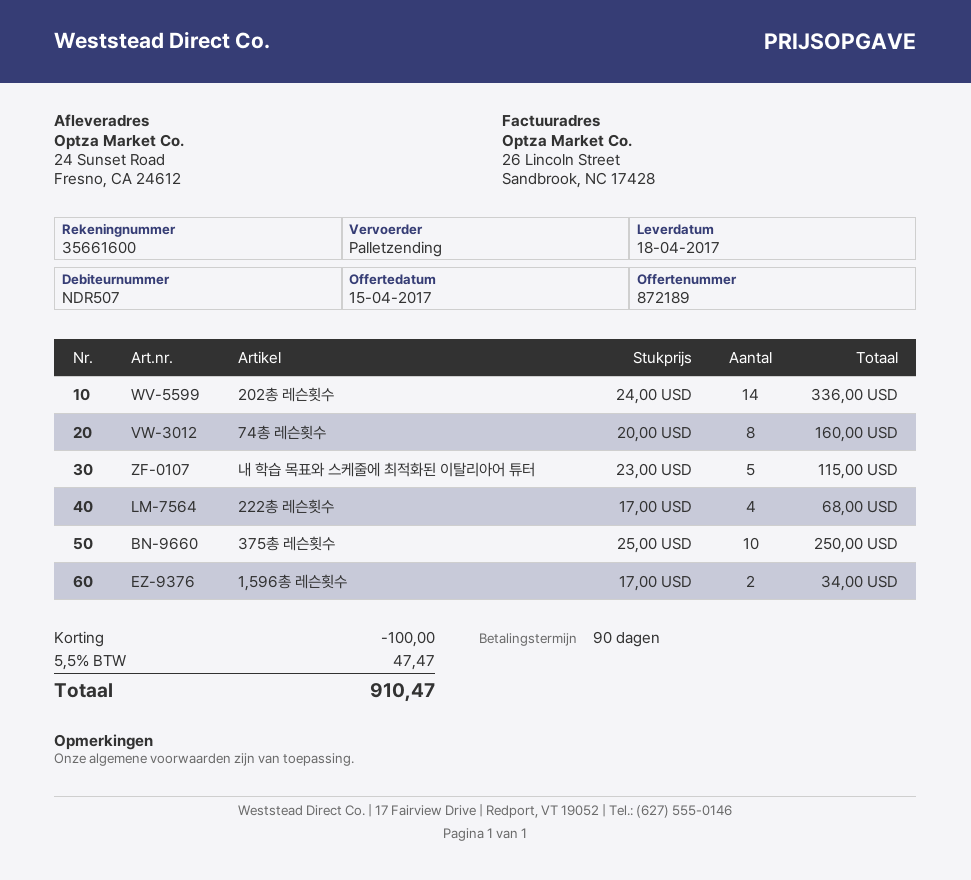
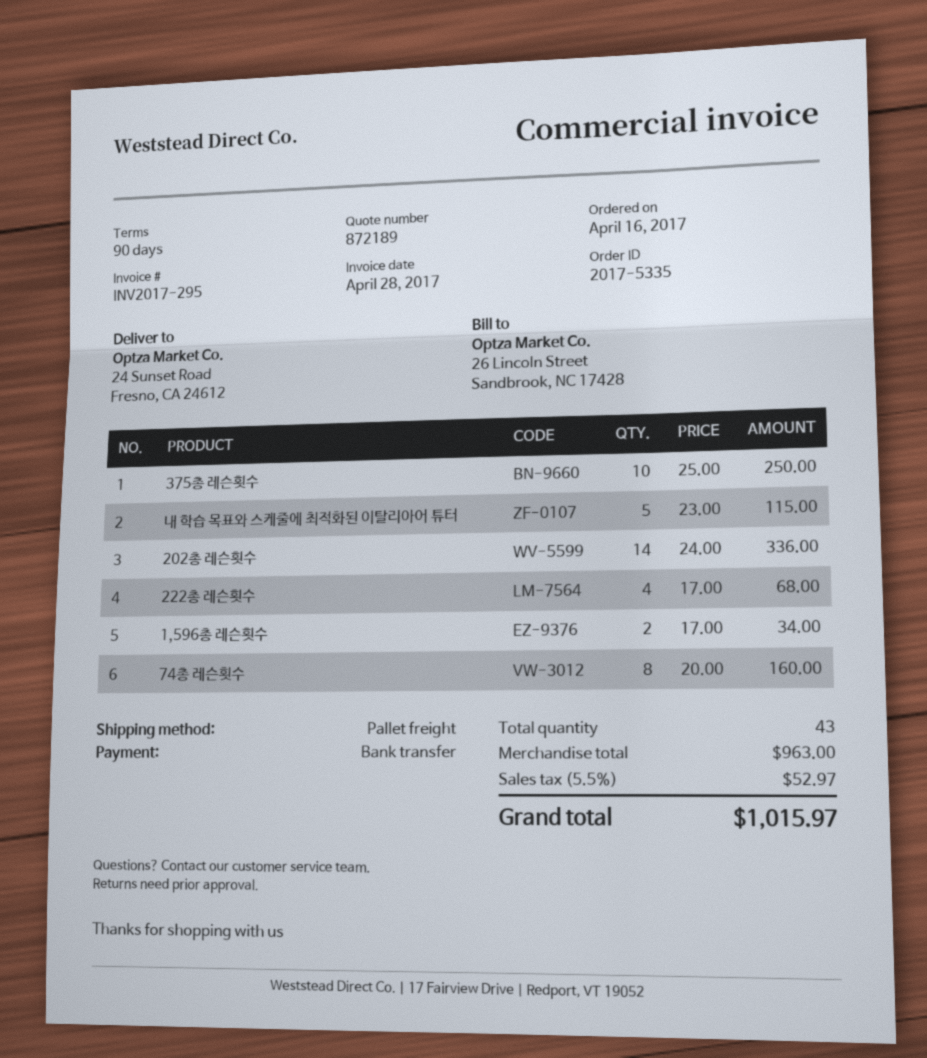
discount: 100.00 -> none
tax: 5.5% = 47.47 -> 5.5% = 52.97
total: 910.47 -> 1015.97

